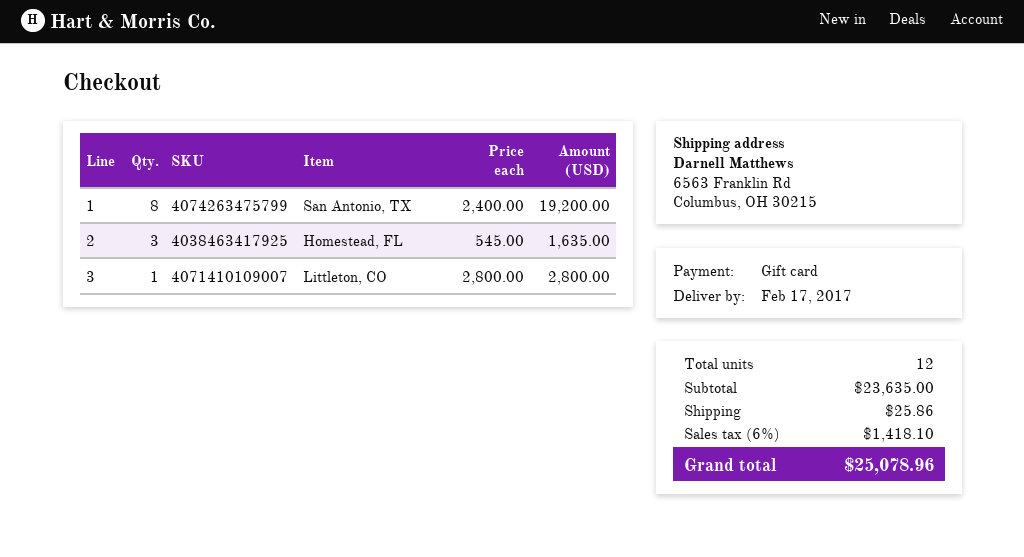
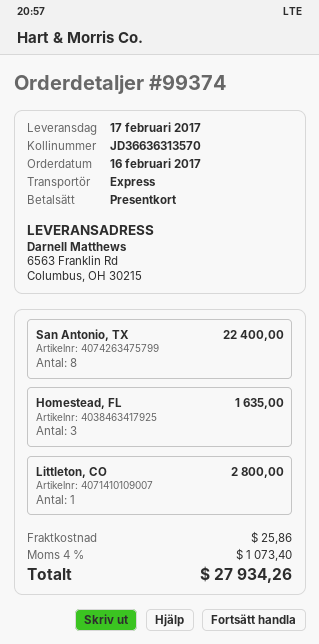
San Antonio, TX: 8 for 19200.00 -> 8 for 22400.00
tax: 6% = 1418.10 -> 4% = 1073.40
total: 25078.96 -> 27934.26

